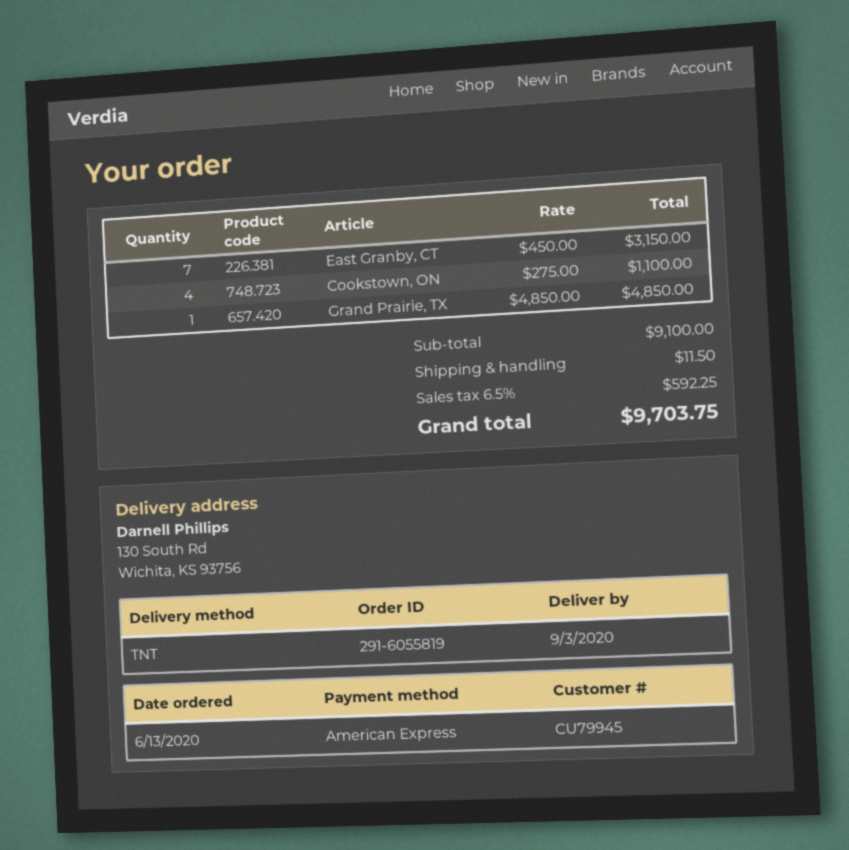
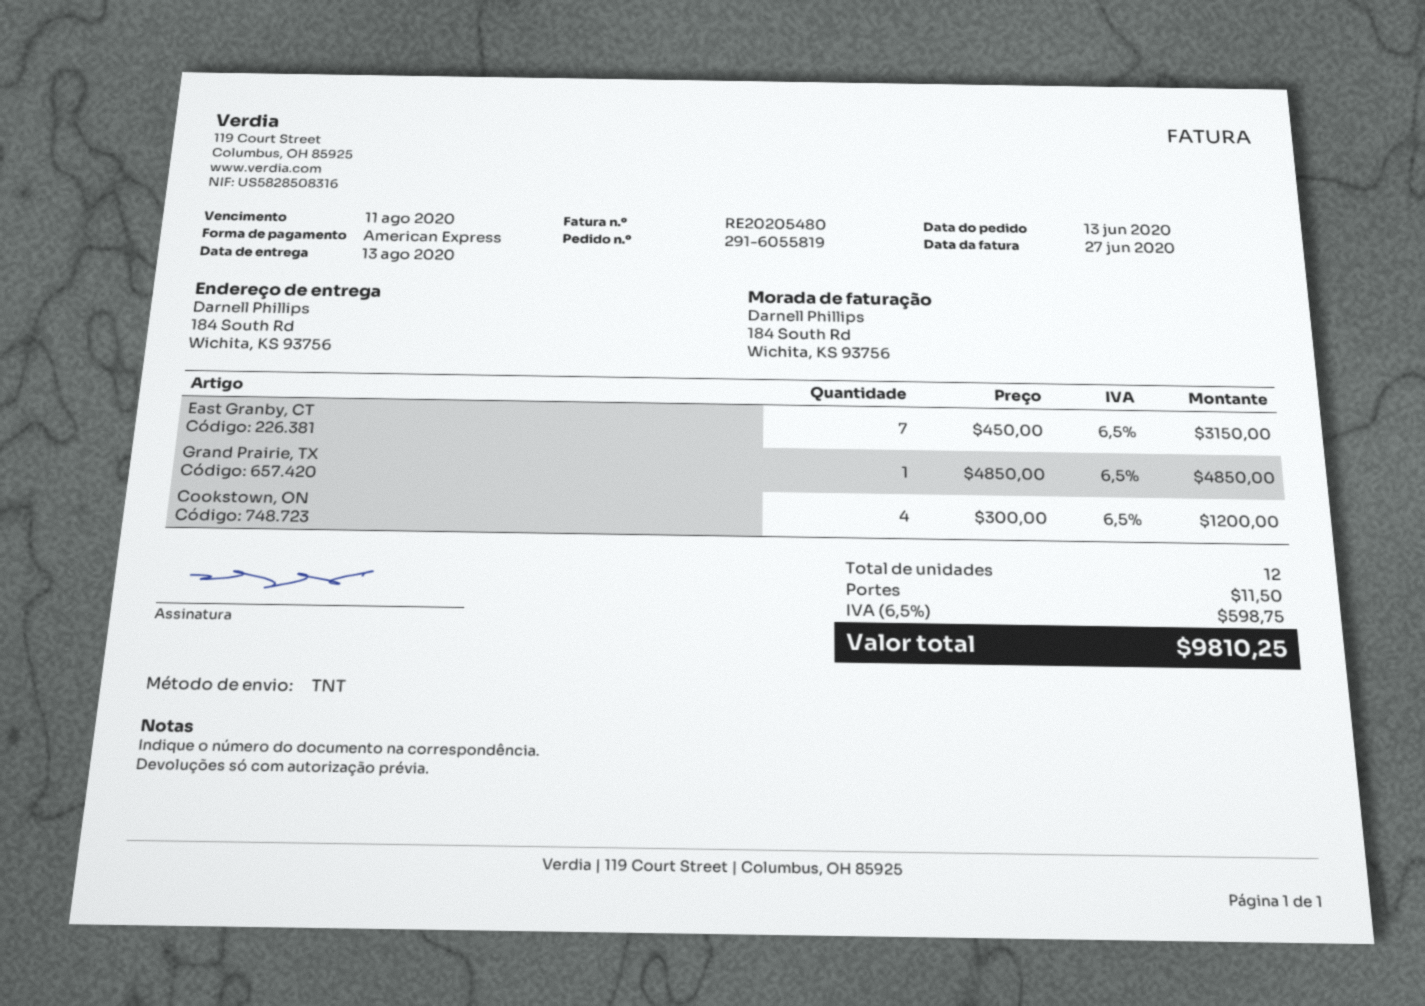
delivery date: 2020-09-03 -> 2020-08-13
ship to: 130 South Rd, Wichita, KS 93756 -> 184 South Rd, Wichita, KS 93756
Cookstown, ON: 4 x 275.00 = 1100.00 -> 4 x 300.00 = 1200.00
tax: 6.5% = 592.25 -> 6.5% = 598.75
total: 9703.75 -> 9810.25

